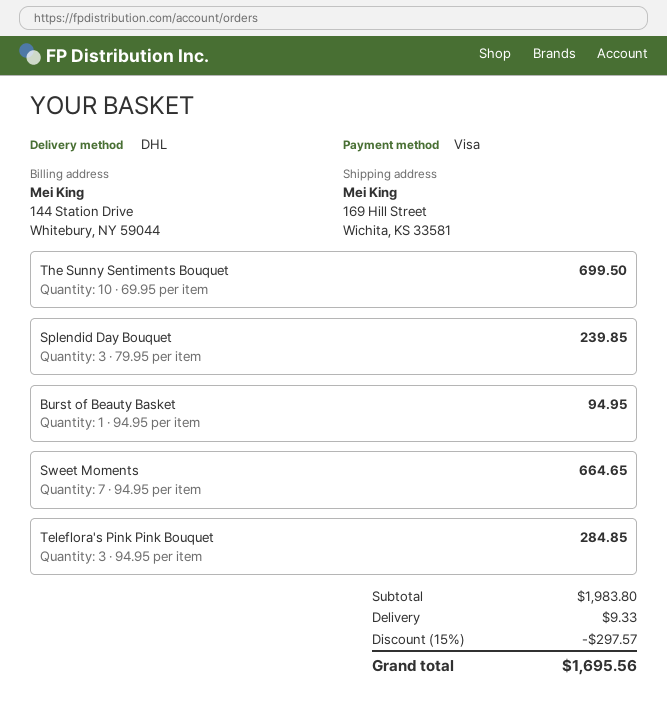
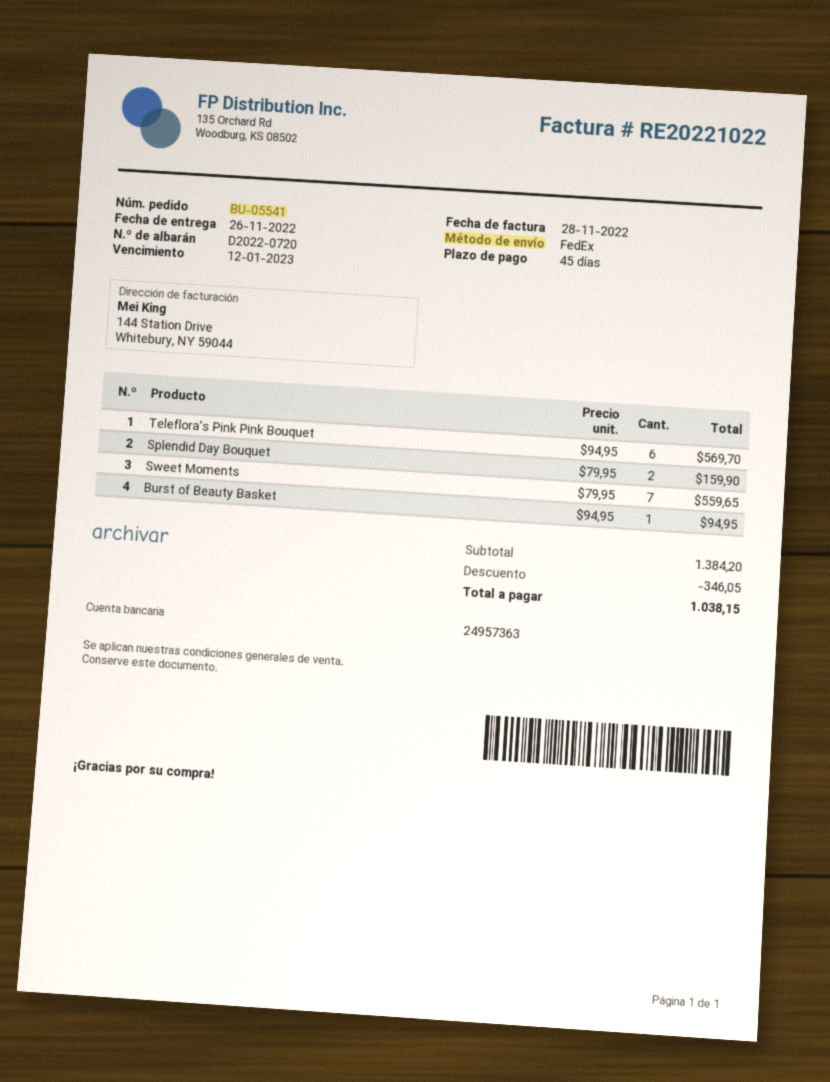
shipping method: DHL -> FedEx
The Sunny Sentiments Bouquet: 10 x 69.95 = 699.50 -> none
Splendid Day Bouquet: 3 x 79.95 = 239.85 -> 2 x 79.95 = 159.90
Sweet Moments: 7 x 94.95 = 664.65 -> 7 x 79.95 = 559.65
Teleflora's Pink Pink Bouquet: 3 x 94.95 = 284.85 -> 6 x 94.95 = 569.70
subtotal: 1983.80 -> 1384.20
discount: 297.57 -> 346.05
shipping: 9.33 -> none
total: 1695.56 -> 1038.15

